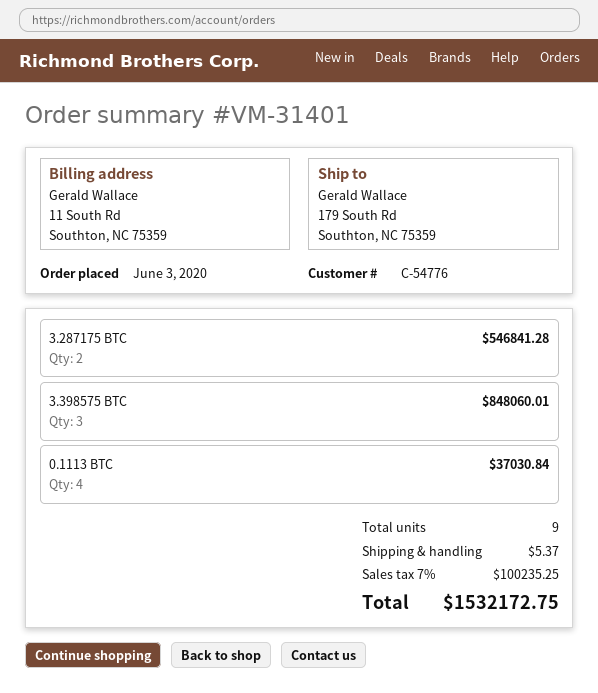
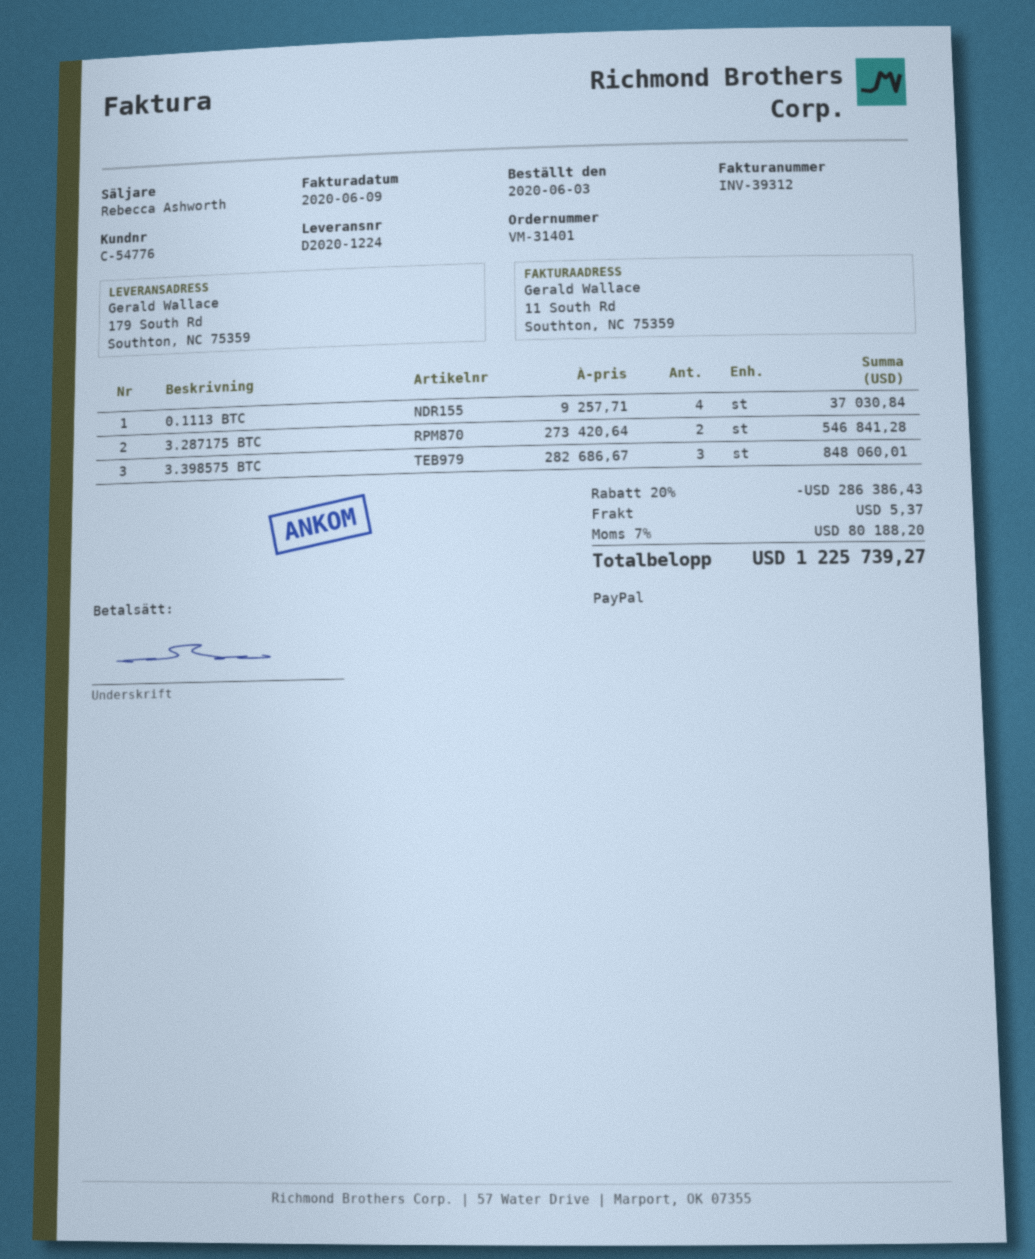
discount: none -> 20% = 286386.43
tax: 7% = 100235.25 -> 7% = 80188.20
total: 1532172.75 -> 1225739.27

